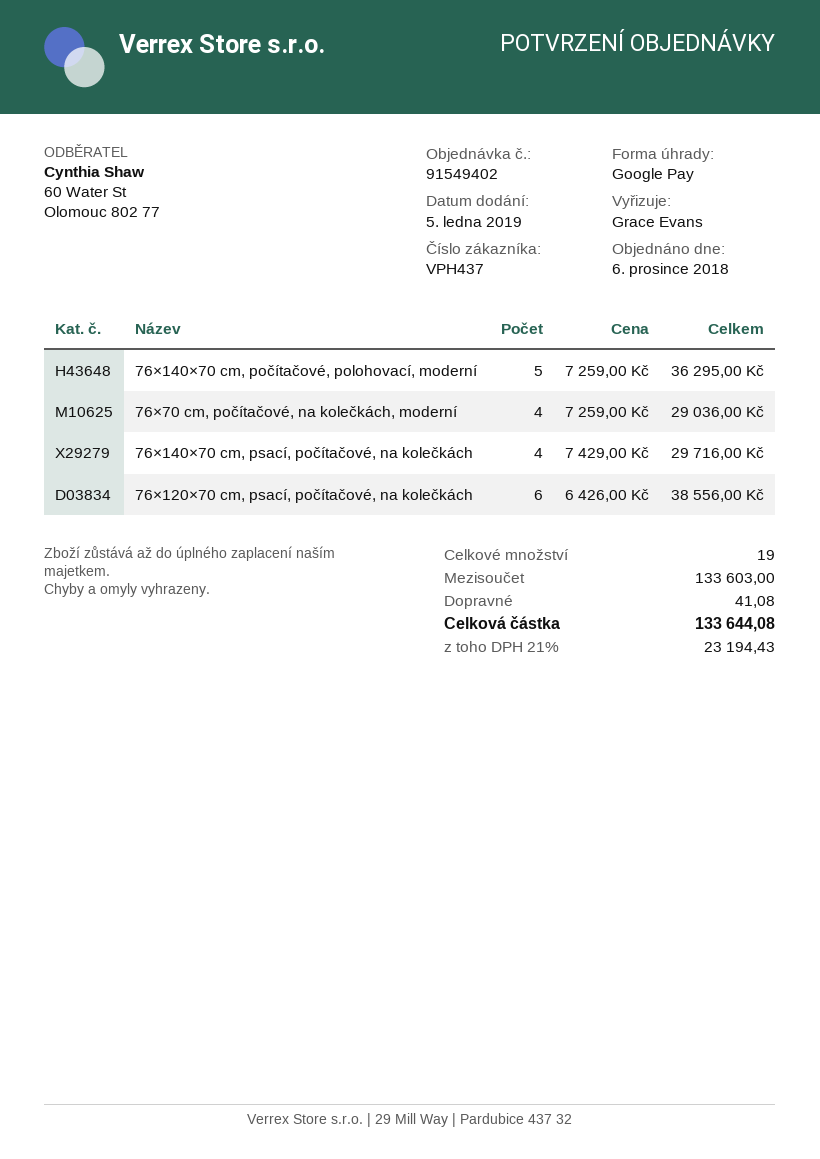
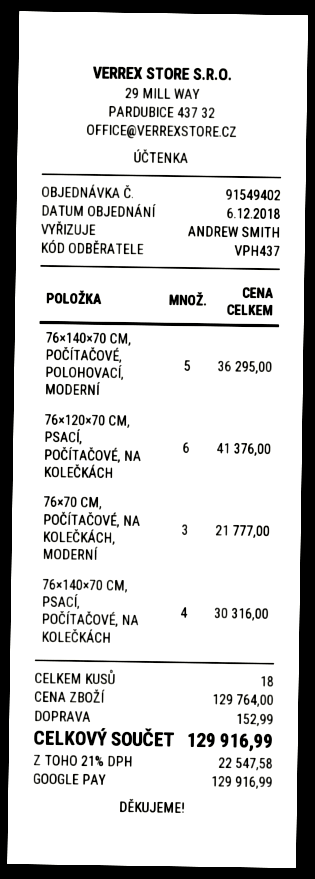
sales rep: Grace Evans -> ANDREW SMITH
76×70 cm, počítačové, na kolečkách, moderní: 4 for 29036.00 -> 3 for 21777.00
76×140×70 cm, psací, počítačové, na kolečkách: 4 for 29716.00 -> 4 for 30316.00
76×120×70 cm, psací, počítačové, na kolečkách: 6 for 38556.00 -> 6 for 41376.00
total quantity: 19 -> 18
subtotal: 133603.00 -> 129764.00
shipping: 41.08 -> 152.99
tax: 21% = 23194.43 -> 21% = 22547.58
total: 133644.08 -> 129916.99

